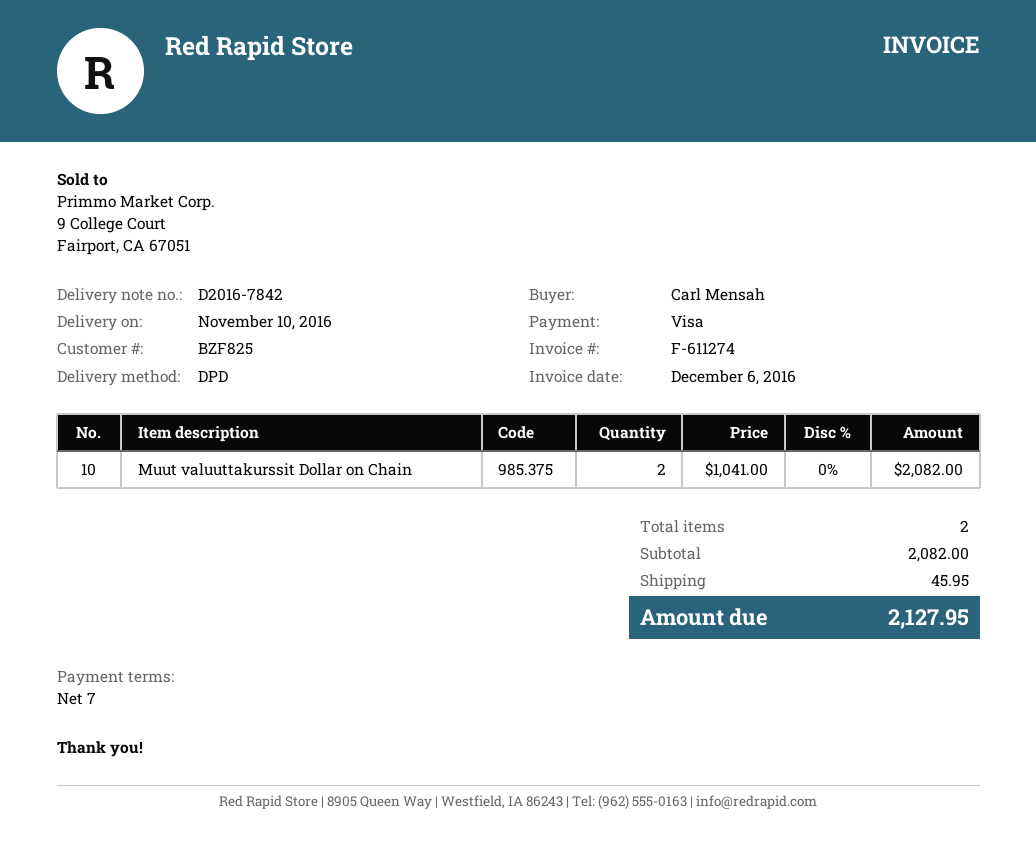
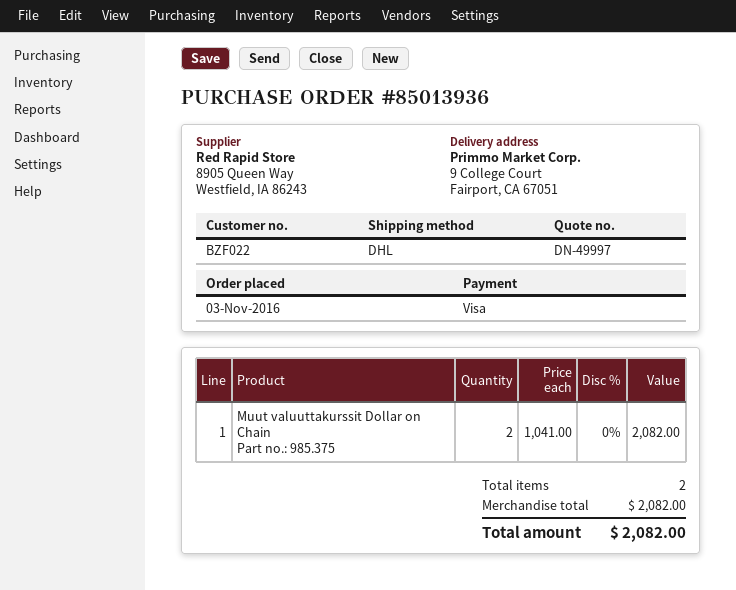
customer number: BZF825 -> BZF022
shipping method: DPD -> DHL
shipping: 45.95 -> none
total: 2127.95 -> 2082.00

